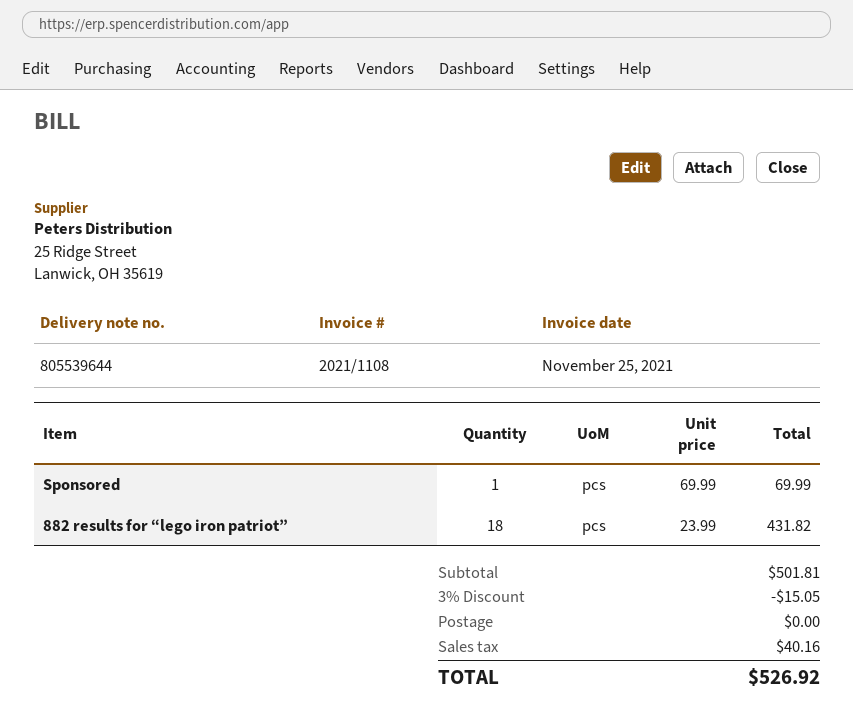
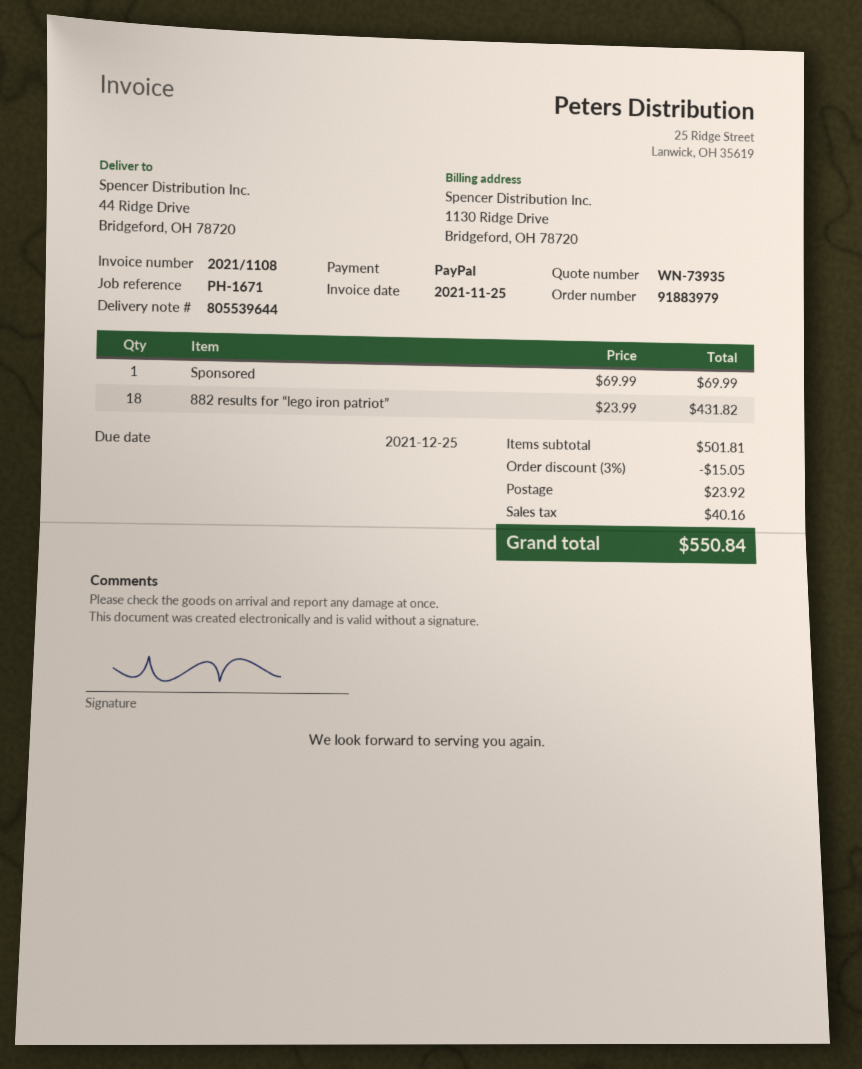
shipping: 0.00 -> 23.92
total: 526.92 -> 550.84

